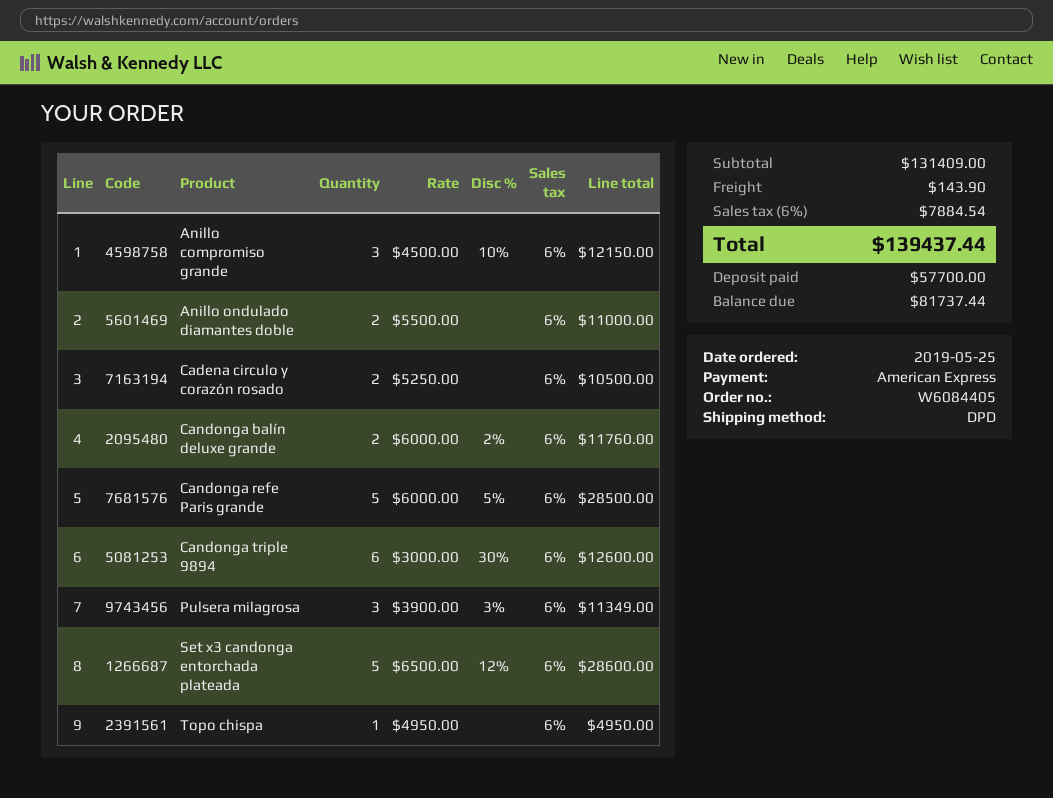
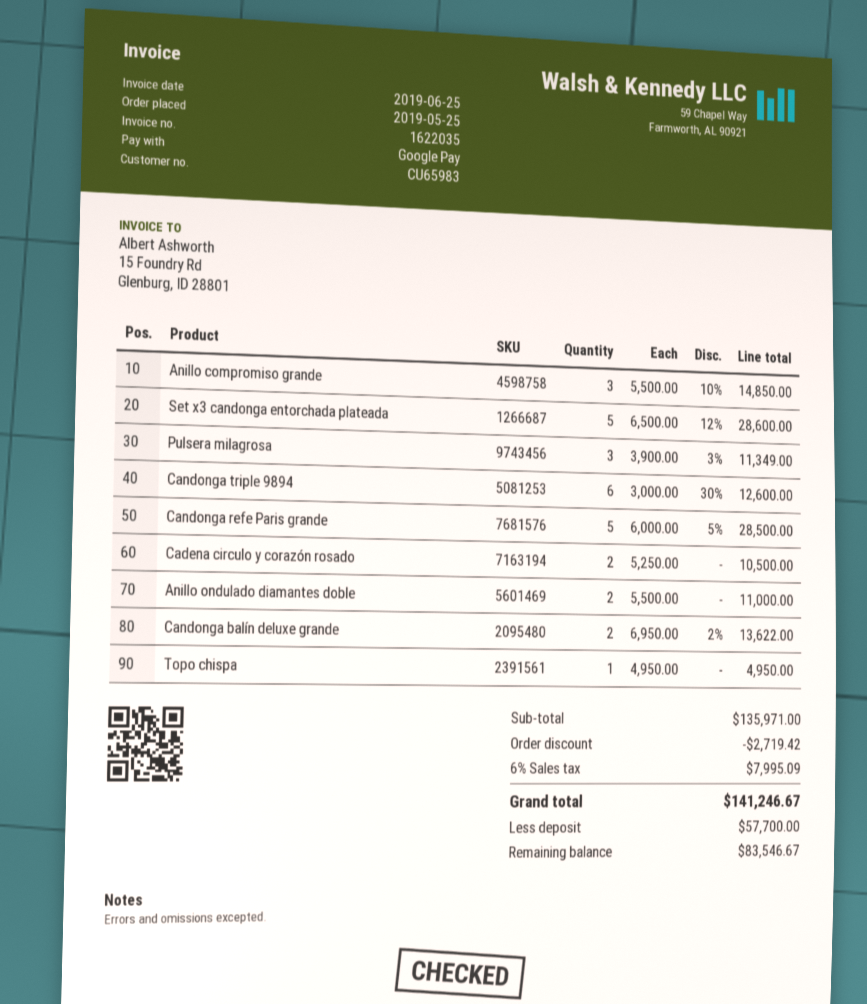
payment method: American Express -> Google Pay
Anillo compromiso grande: 3 x 4500.00 - 10% = 12150.00 -> 3 x 5500.00 - 10% = 14850.00
Candonga balín deluxe grande: 2 x 6000.00 - 2% = 11760.00 -> 2 x 6950.00 - 2% = 13622.00
subtotal: 131409.00 -> 135971.00
discount: none -> 2719.42
shipping: 143.90 -> none
tax: 6% = 7884.54 -> 6% = 7995.09
total: 139437.44 -> 141246.67
balance: 81737.44 -> 83546.67

